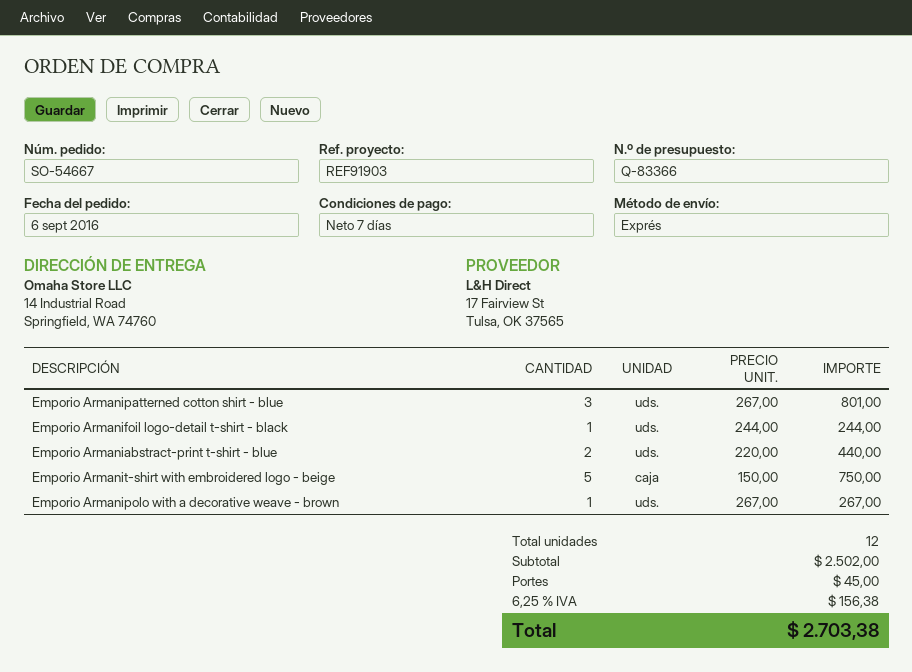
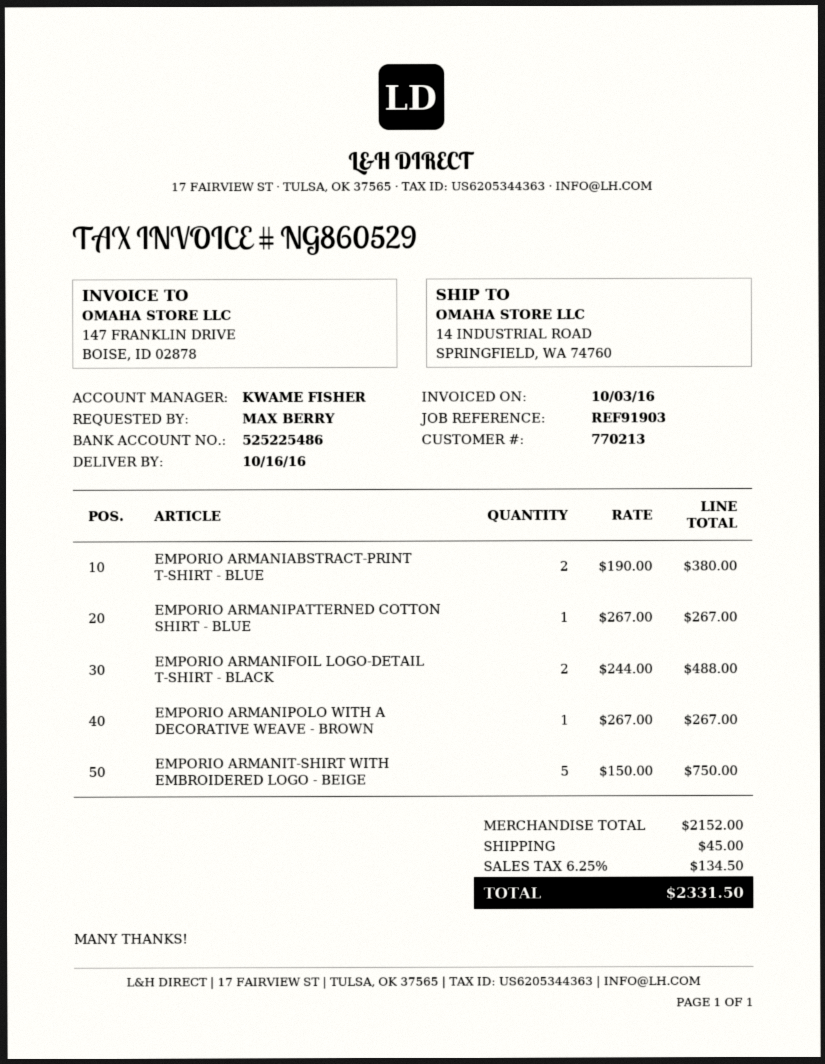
Emporio Armanipatterned cotton shirt - blue: 3 x 267.00 = 801.00 -> 1 x 267.00 = 267.00
Emporio Armanifoil logo-detail t-shirt - black: 1 x 244.00 = 244.00 -> 2 x 244.00 = 488.00
Emporio Armaniabstract-print t-shirt - blue: 2 x 220.00 = 440.00 -> 2 x 190.00 = 380.00
subtotal: 2502.00 -> 2152.00
tax: 6.25% = 156.38 -> 6.25% = 134.50
total: 2703.38 -> 2331.50

